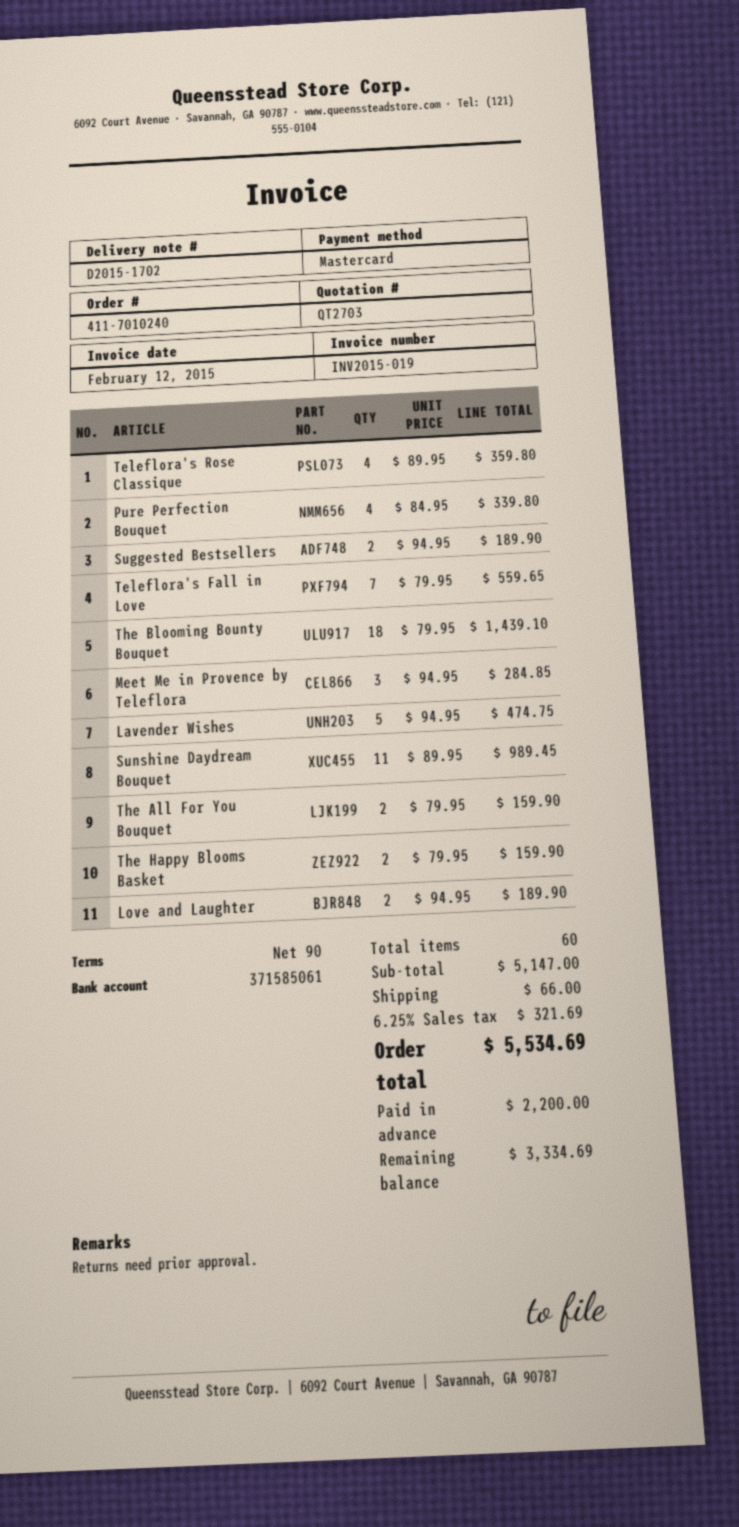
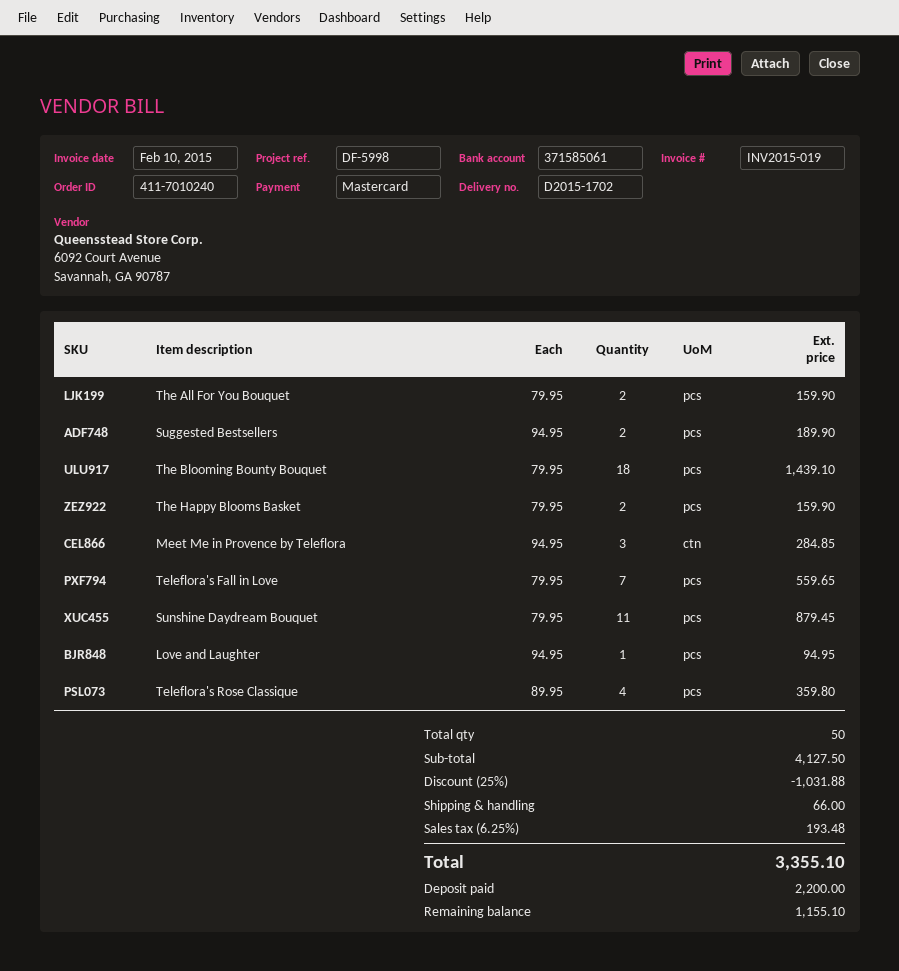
invoice date: 2015-02-12 -> 2015-02-10
Pure Perfection Bouquet: 4 x 84.95 = 339.80 -> none
Lavender Wishes: 5 x 94.95 = 474.75 -> none
Sunshine Daydream Bouquet: 11 x 89.95 = 989.45 -> 11 x 79.95 = 879.45
Love and Laughter: 2 x 94.95 = 189.90 -> 1 x 94.95 = 94.95
total quantity: 60 -> 50
subtotal: 5147.00 -> 4127.50
discount: none -> 25% = 1031.88
tax: 6.25% = 321.69 -> 6.25% = 193.48
total: 5534.69 -> 3355.10
balance: 3334.69 -> 1155.10

